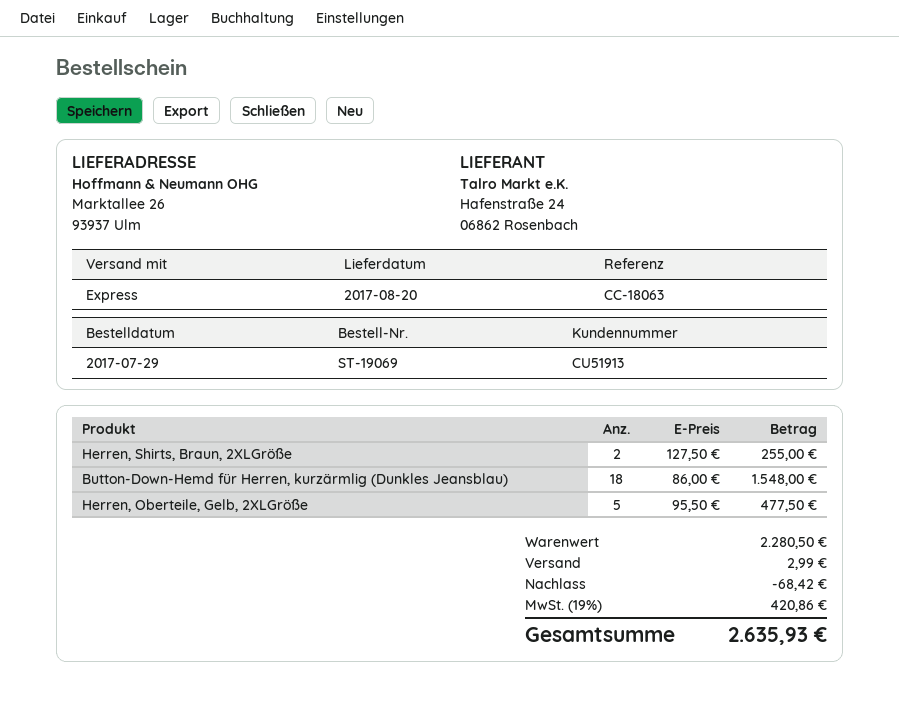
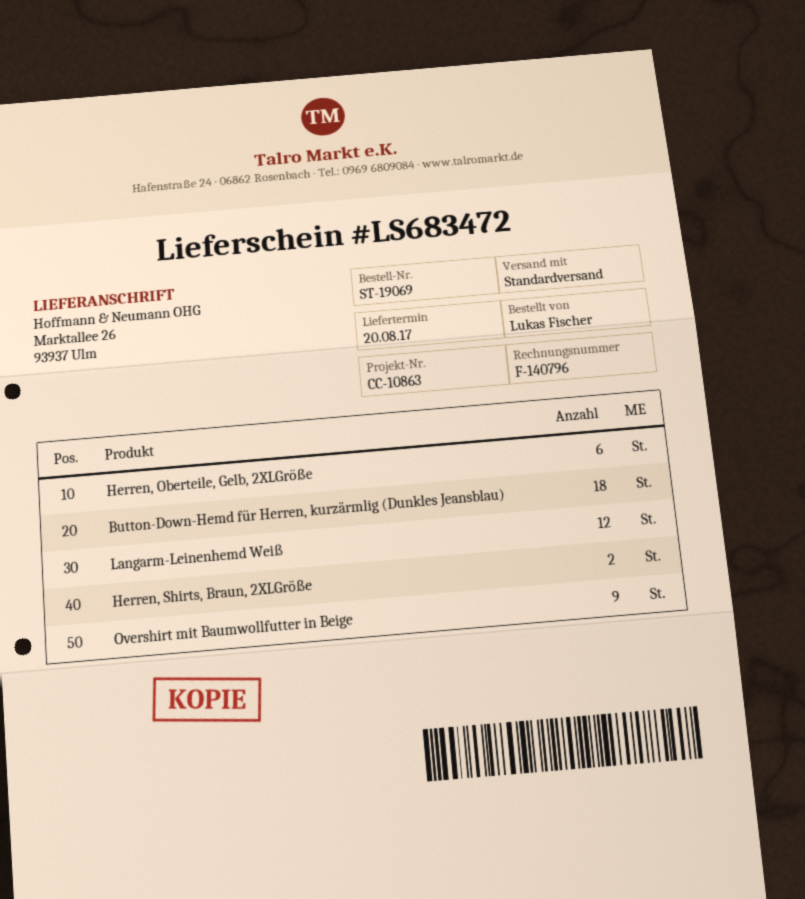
reference: CC-18063 -> CC-10863
shipping method: express -> standard
Herren, Oberteile, Gelb, 2XLGröße: 5 -> 6
Langarm-Leinenhemd Weiß: none -> 12
Overshirt mit Baumwollfutter in Beige: none -> 9

